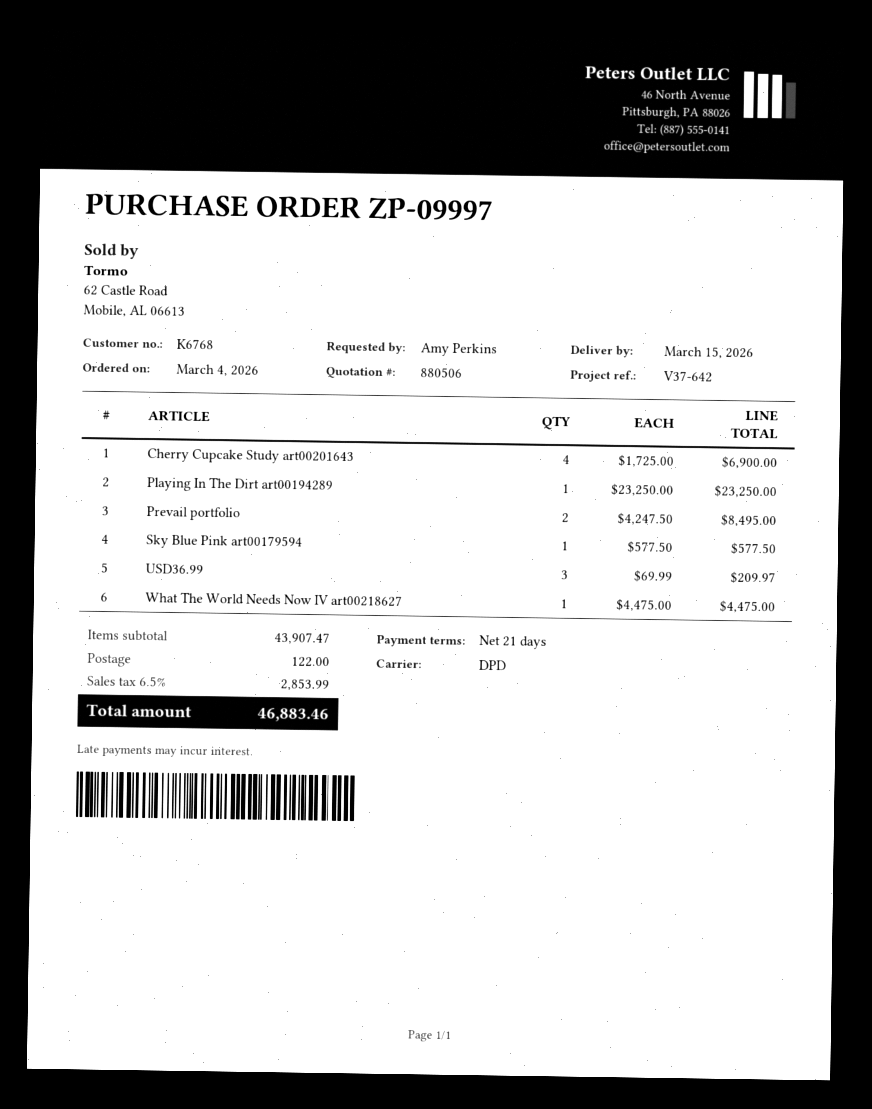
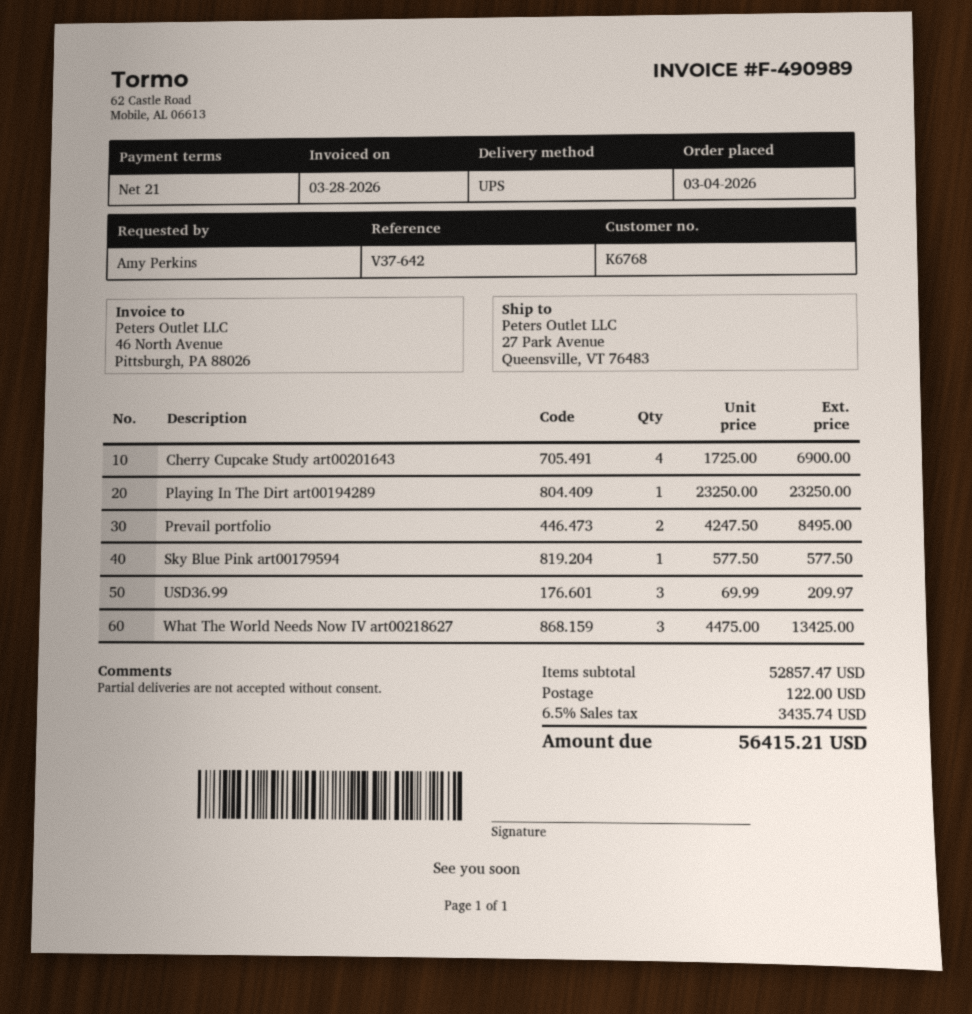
shipping method: DPD -> UPS
What The World Needs Now IV art00218627: 1 x 4475.00 = 4475.00 -> 3 x 4475.00 = 13425.00
subtotal: 43907.47 -> 52857.47
tax: 6.5% = 2853.99 -> 6.5% = 3435.74
total: 46883.46 -> 56415.21

